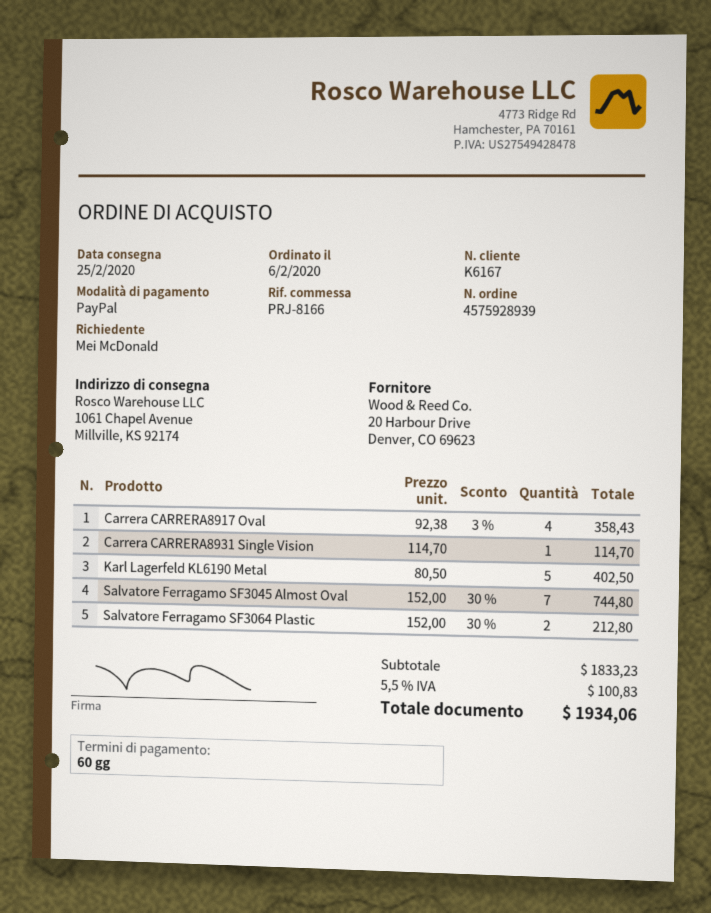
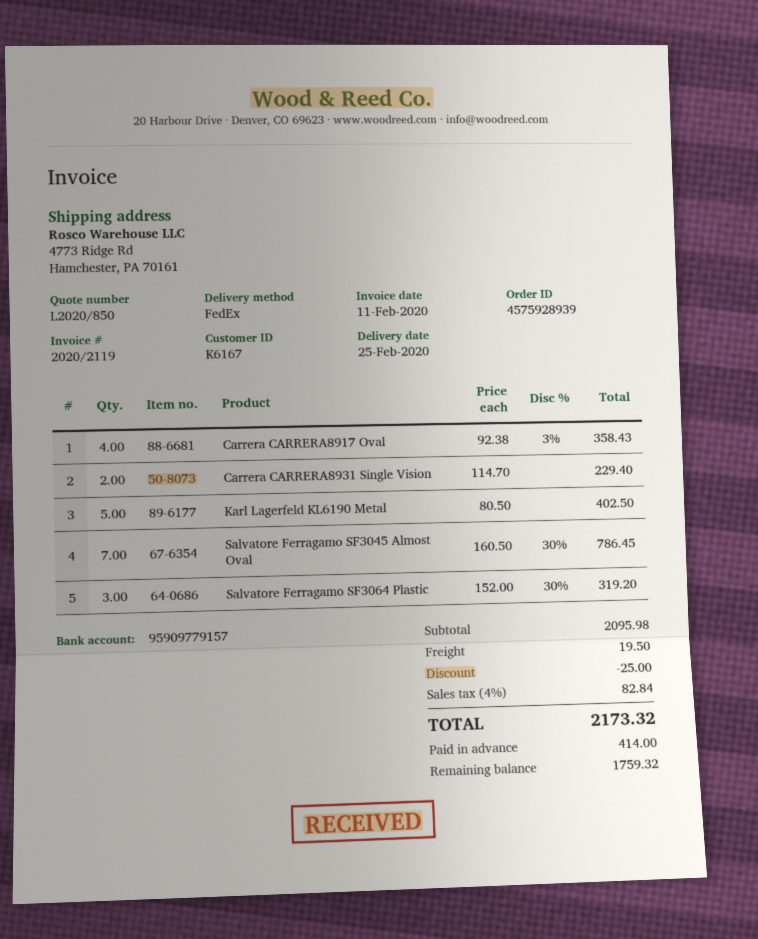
ship to: 1061 Chapel Avenue, Millville, KS 92174 -> 4773 Ridge Rd, Hamchester, PA 70161
Carrera CARRERA8931 Single Vision: 1 x 114.70 = 114.70 -> 2 x 114.70 = 229.40
Salvatore Ferragamo SF3045 Almost Oval: 7 x 152.00 - 30% = 744.80 -> 7 x 160.50 - 30% = 786.45
Salvatore Ferragamo SF3064 Plastic: 2 x 152.00 - 30% = 212.80 -> 3 x 152.00 - 30% = 319.20
subtotal: 1833.23 -> 2095.98
discount: none -> 25.00
shipping: none -> 19.50
tax: 5.5% = 100.83 -> 4% = 82.84
total: 1934.06 -> 2173.32

